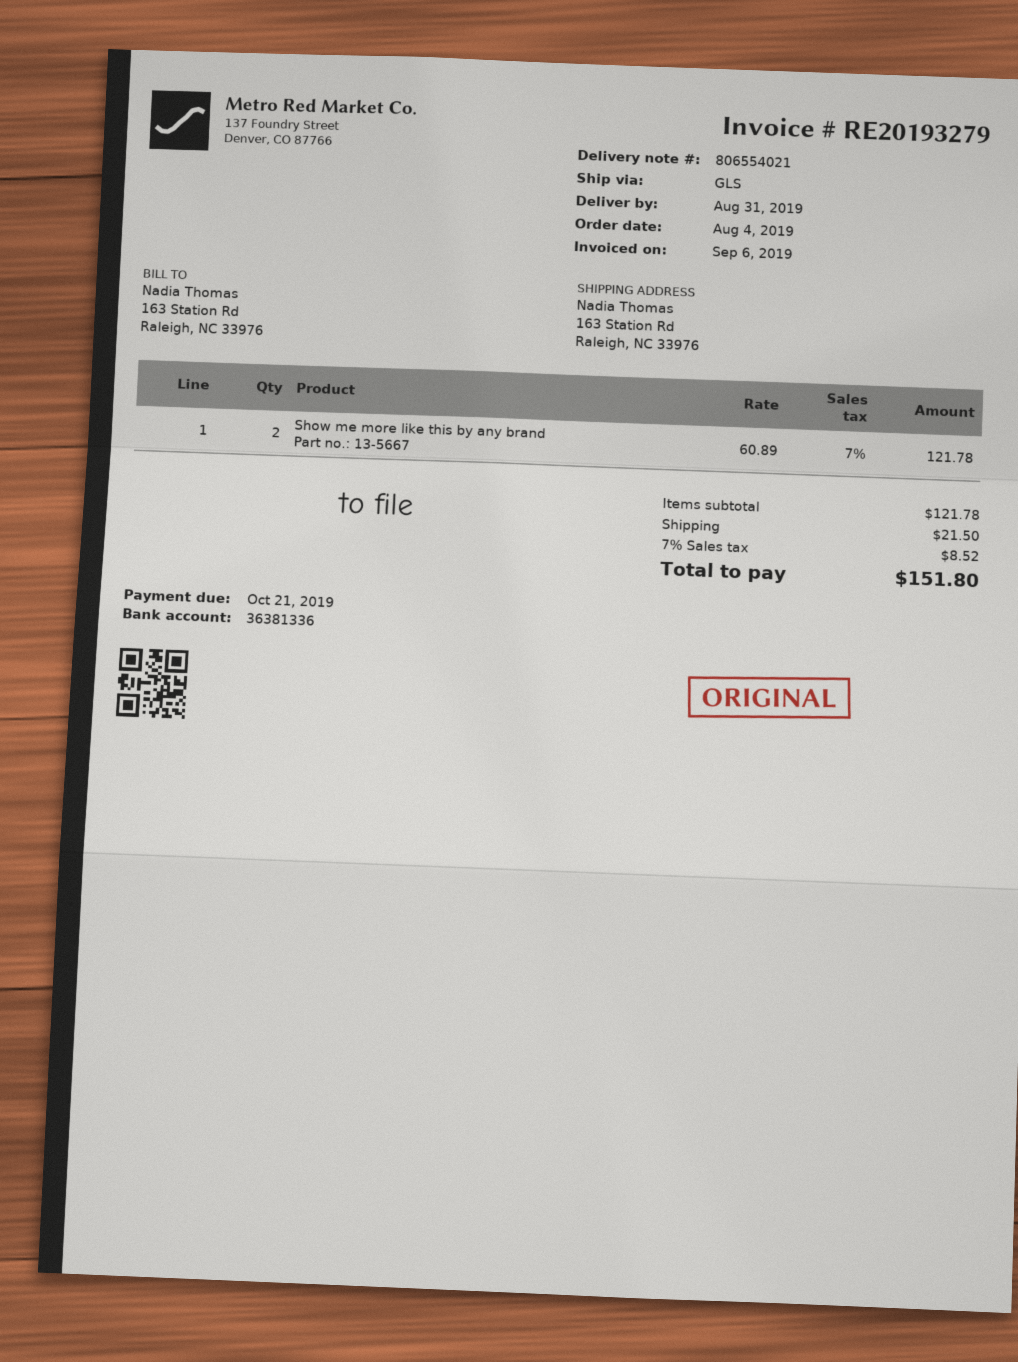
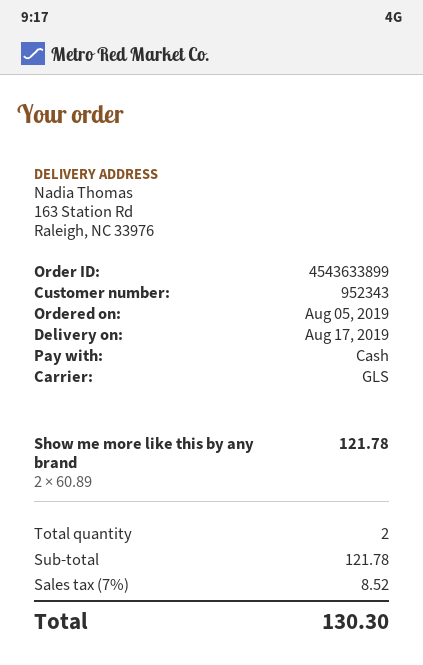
order date: 2019-08-04 -> 2019-08-05
delivery date: 2019-08-31 -> 2019-08-17
shipping: 21.50 -> none
total: 151.80 -> 130.30

